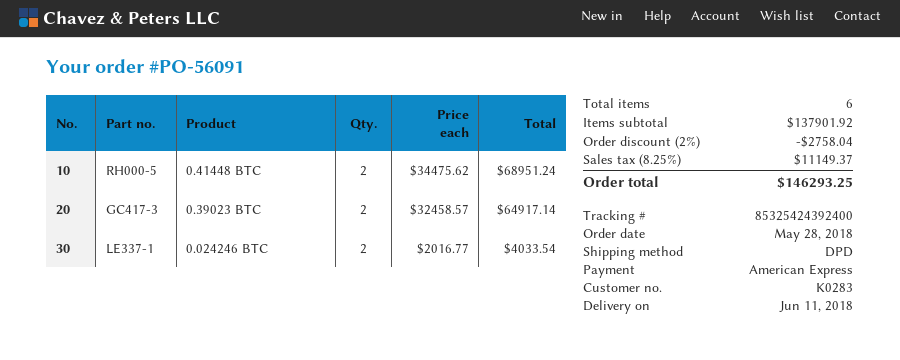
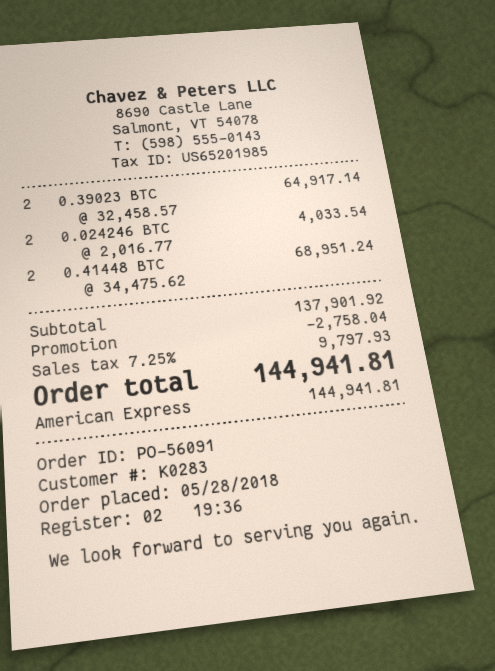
tax: 8.25% = 11149.37 -> 7.25% = 9797.93
total: 146293.25 -> 144941.81

